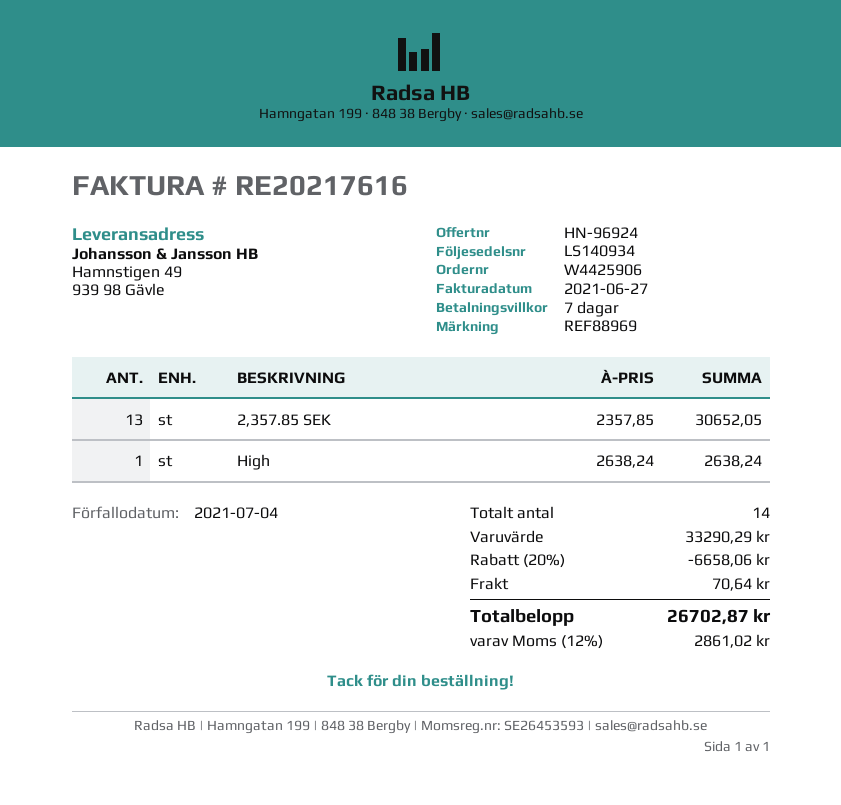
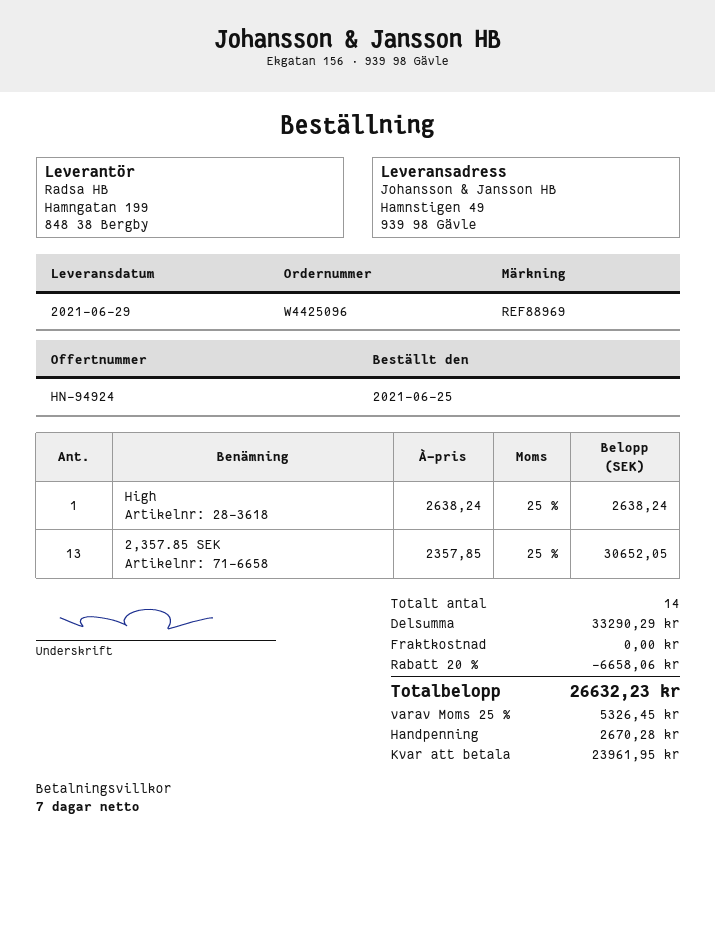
quote number: HN-96924 -> HN-94924
order number: W4425906 -> W4425096
shipping: 70.64 -> 0.00
tax: 12% = 2861.02 -> 25% = 5326.45
total: 26702.87 -> 26632.23

